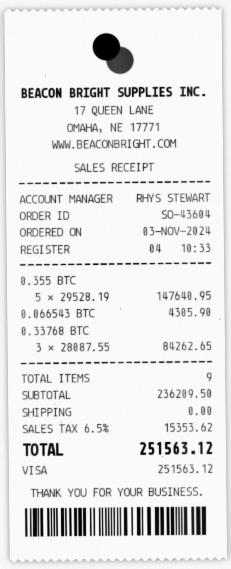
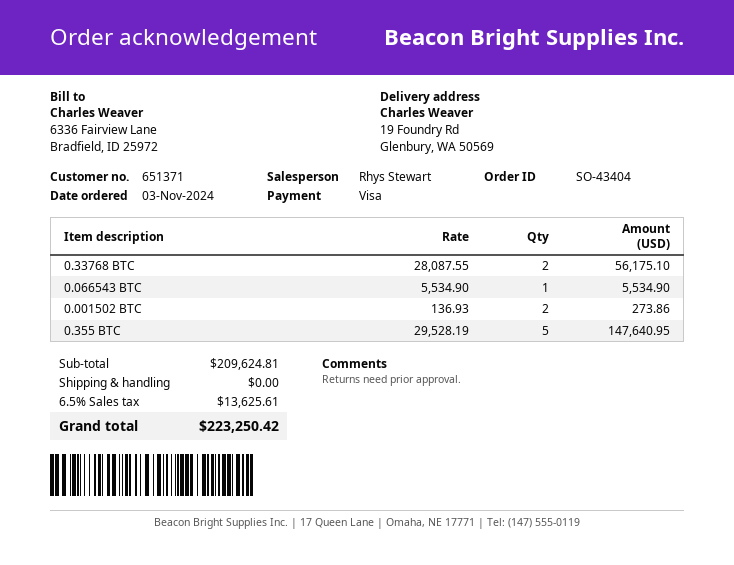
order number: SO-43604 -> SO-43404
0.066543 BTC: 1 x 4305.90 = 4305.90 -> 1 x 5534.90 = 5534.90
0.33768 BTC: 3 x 28087.55 = 84262.65 -> 2 x 28087.55 = 56175.10
0.001502 BTC: none -> 2 x 136.93 = 273.86
subtotal: 236209.50 -> 209624.81
tax: 6.5% = 15353.62 -> 6.5% = 13625.61
total: 251563.12 -> 223250.42

